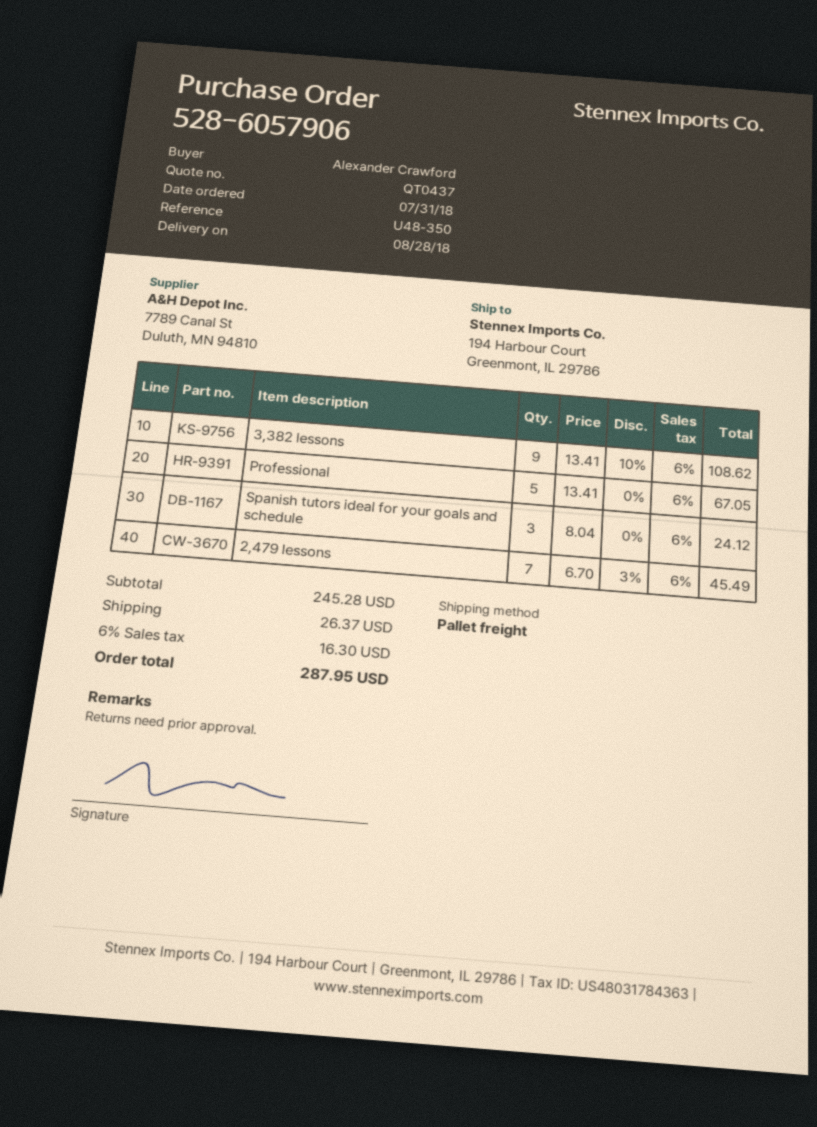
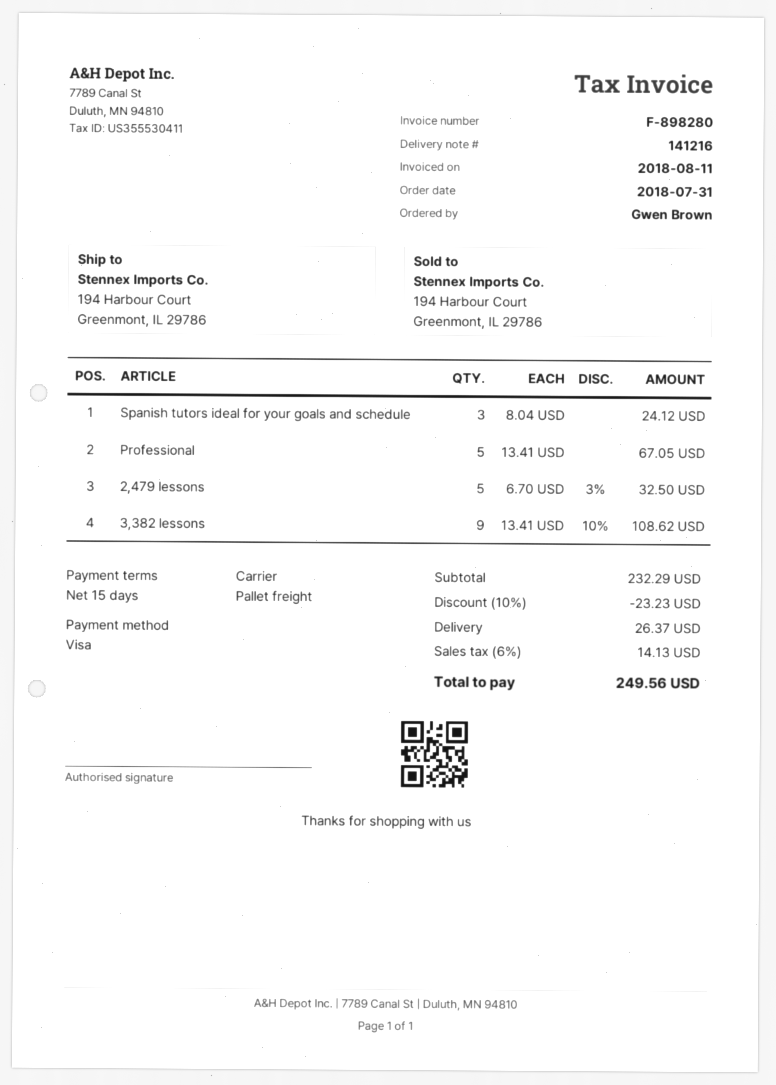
ordered by: Alexander Crawford -> Gwen Brown
2,479 lessons: 7 x 6.70 - 3% = 45.49 -> 5 x 6.70 - 3% = 32.50
subtotal: 245.28 -> 232.29
discount: none -> 10% = 23.23
tax: 6% = 16.30 -> 6% = 14.13
total: 287.95 -> 249.56

